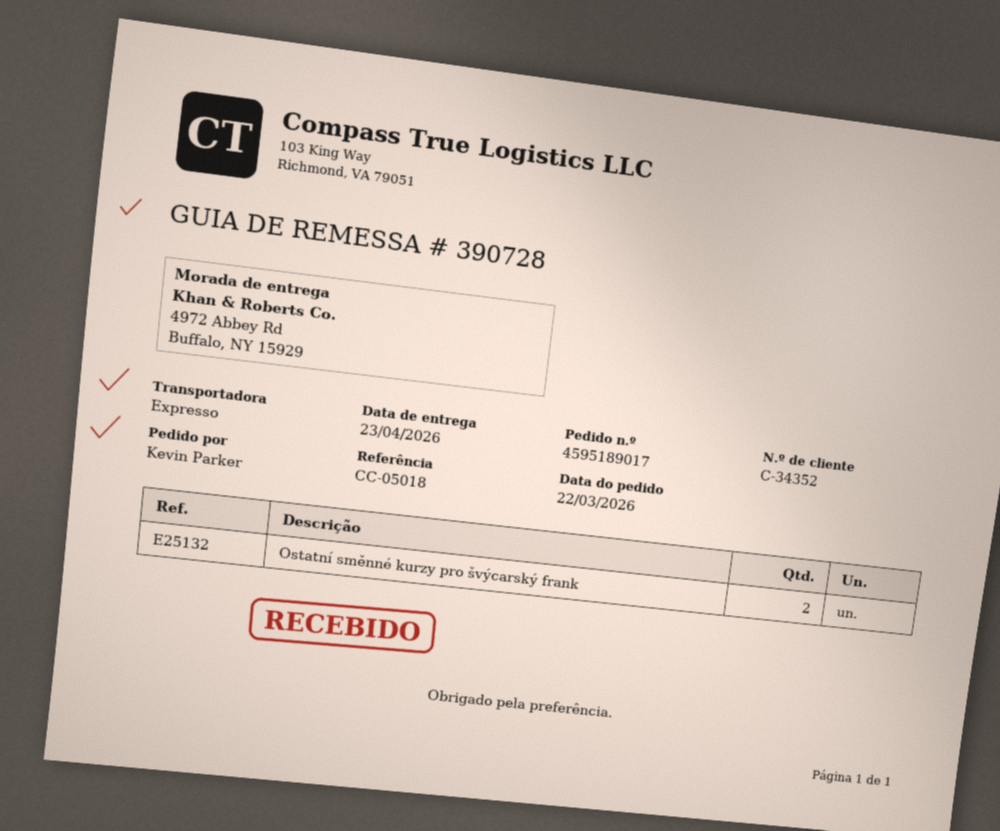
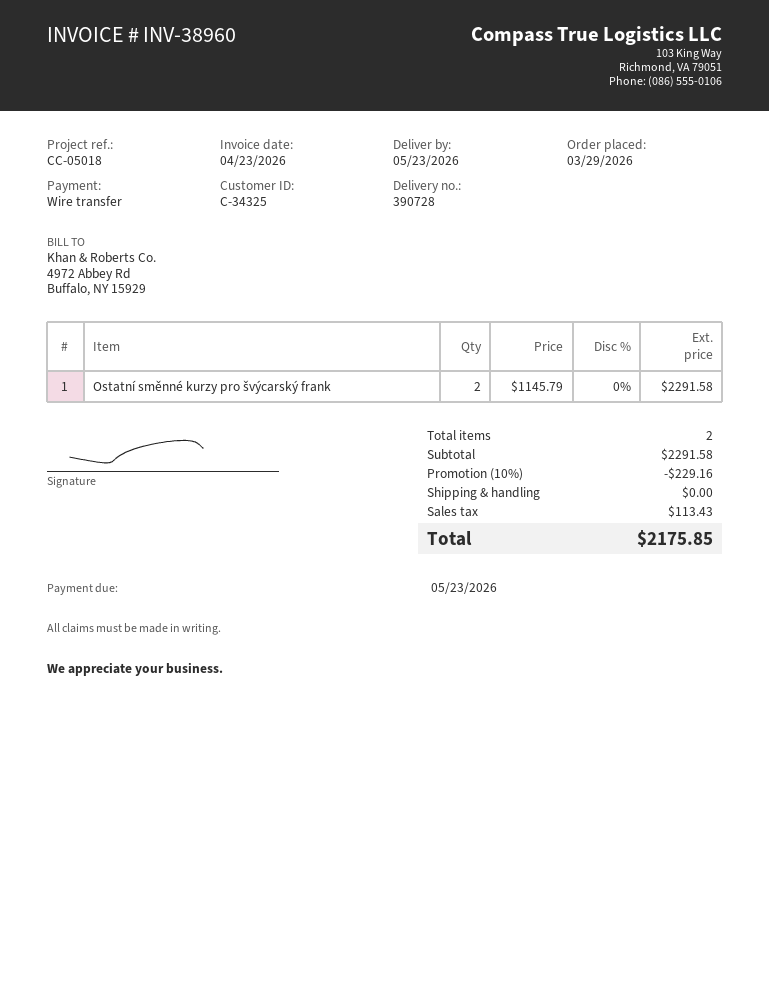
order date: 2026-03-22 -> 2026-03-29
delivery date: 2026-04-23 -> 2026-05-23
customer number: C-34352 -> C-34325

